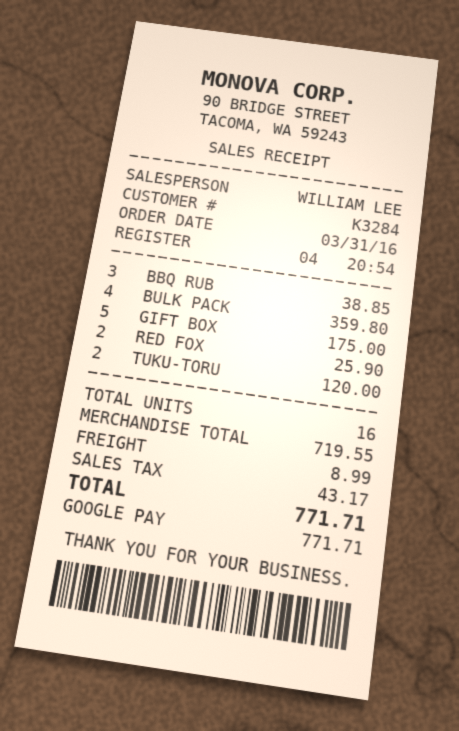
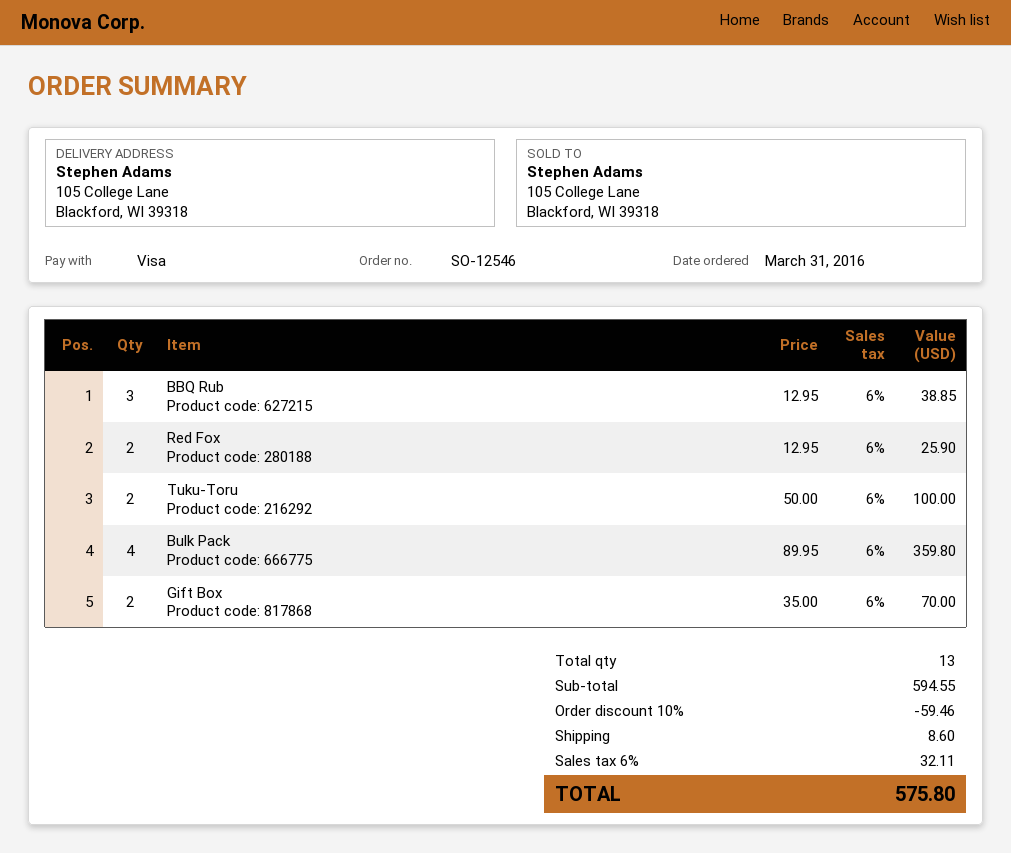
payment method: Google Pay -> Visa
GIFT BOX: 5 for 175.00 -> 2 for 70.00
TUKU-TORU: 2 for 120.00 -> 2 for 100.00
total quantity: 16 -> 13
subtotal: 719.55 -> 594.55
discount: none -> 10% = 59.46
shipping: 8.99 -> 8.60
tax: 43.17 -> 32.11
total: 771.71 -> 575.80

